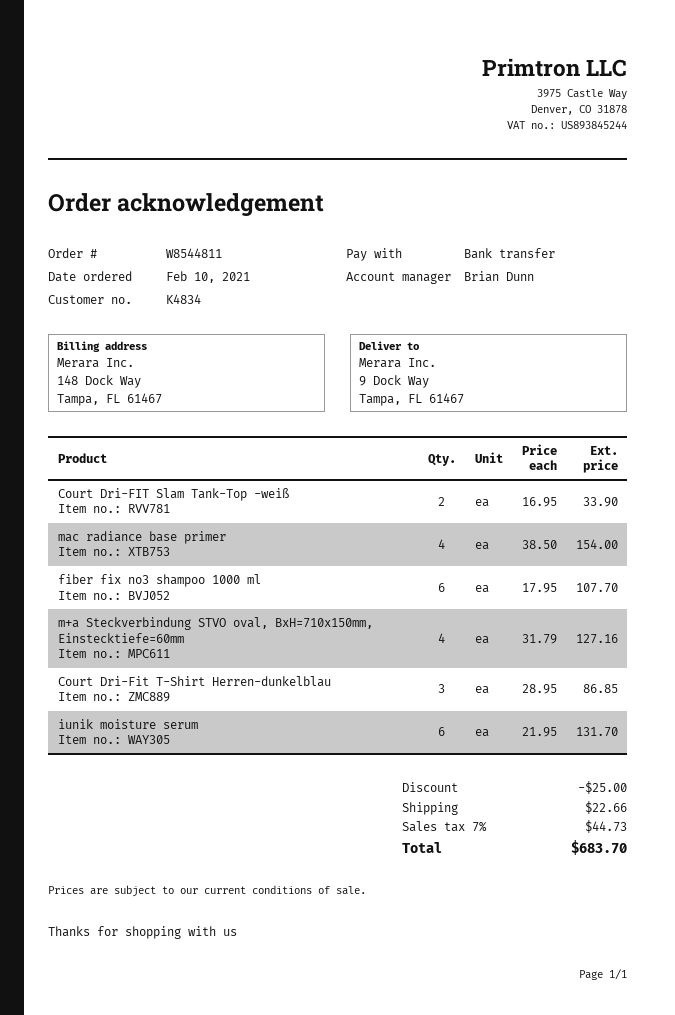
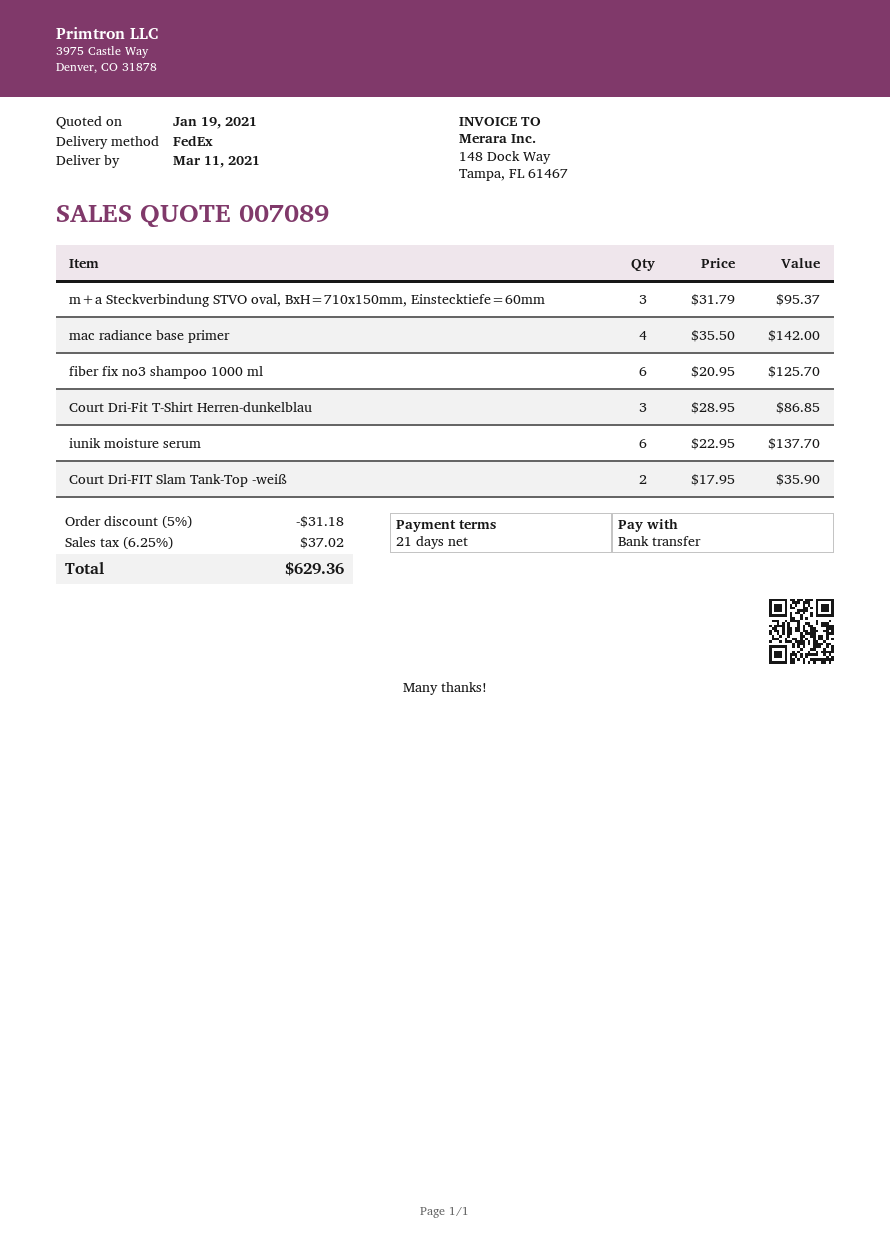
Court Dri-FIT Slam Tank-Top -weiß: 2 x 16.95 = 33.90 -> 2 x 17.95 = 35.90
mac radiance base primer: 4 x 38.50 = 154.00 -> 4 x 35.50 = 142.00
fiber fix no3 shampoo 1000 ml: 6 x 17.95 = 107.70 -> 6 x 20.95 = 125.70
m+a Steckverbindung STVO oval, BxH=710x150mm, Einstecktiefe=60mm: 4 x 31.79 = 127.16 -> 3 x 31.79 = 95.37
iunik moisture serum: 6 x 21.95 = 131.70 -> 6 x 22.95 = 137.70
discount: 25.00 -> 31.18
shipping: 22.66 -> none
tax: 7% = 44.73 -> 6.25% = 37.02
total: 683.70 -> 629.36

